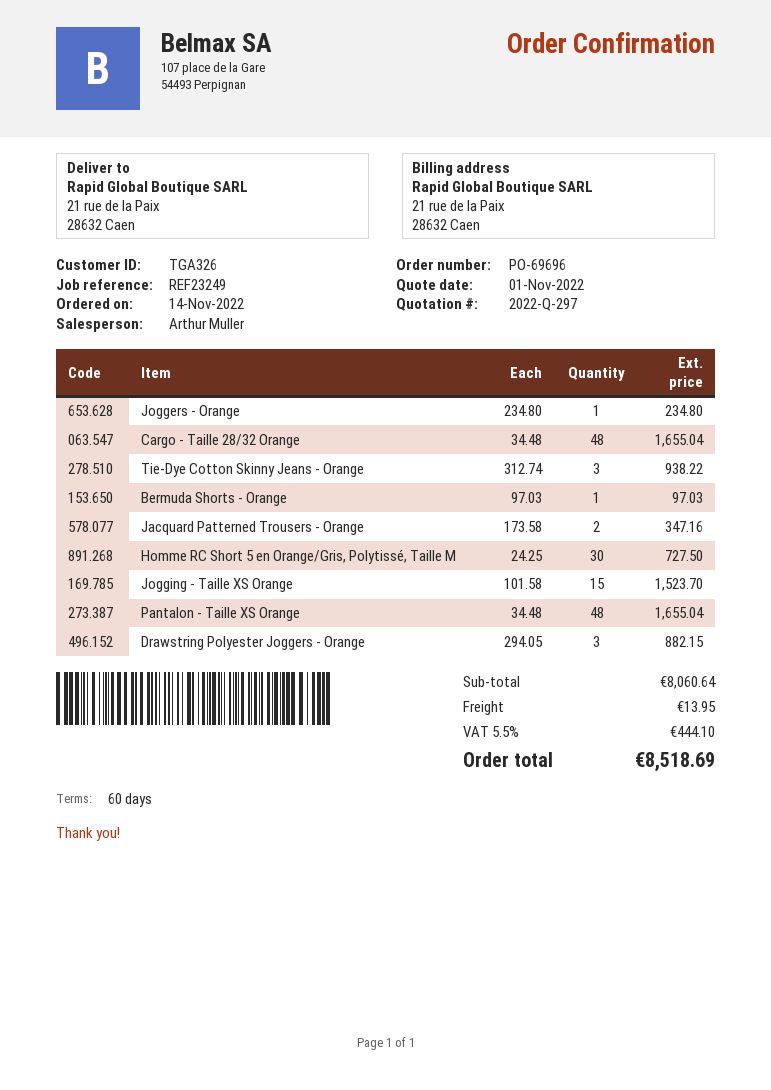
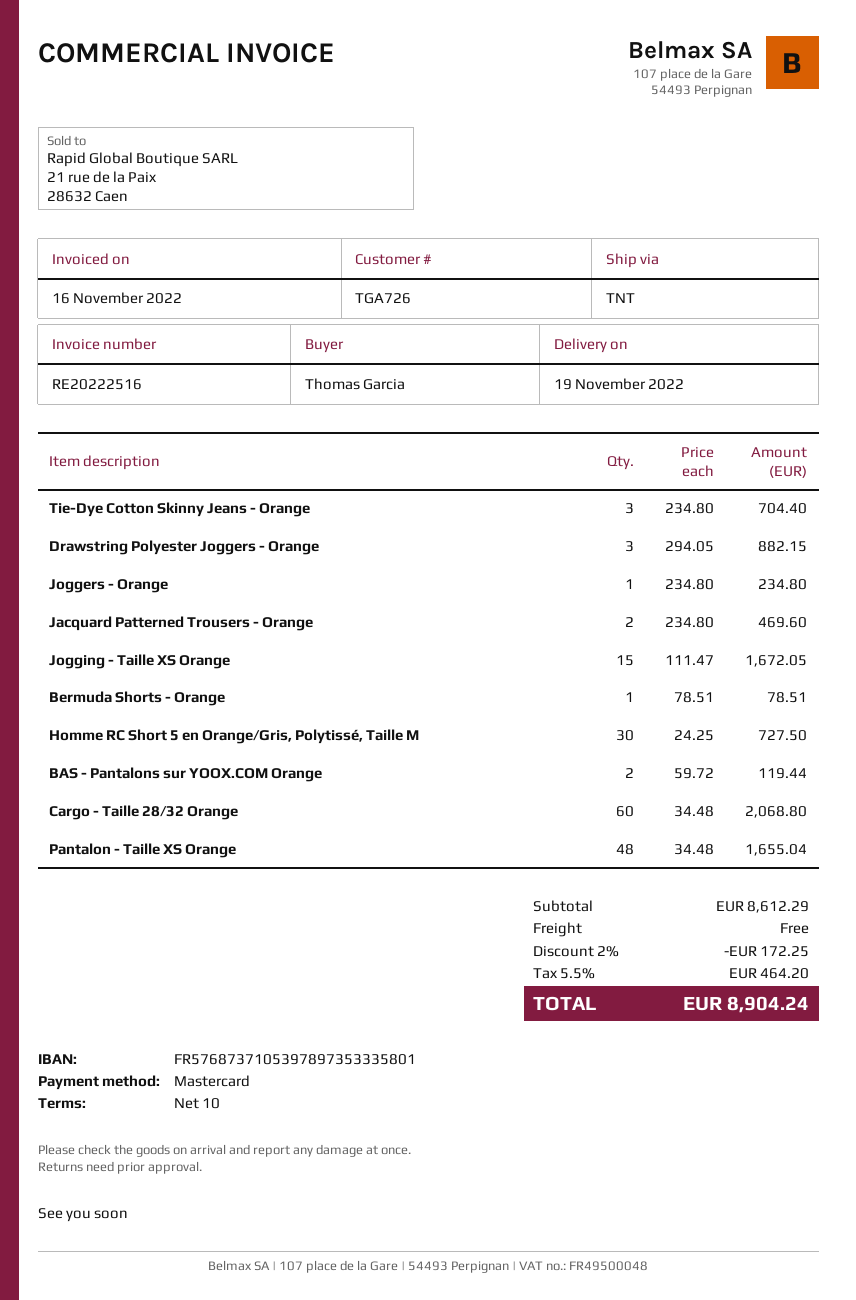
payment terms: 60 days -> 10 days
customer number: TGA326 -> TGA726
Cargo - Taille 28/32 Orange: 48 x 34.48 = 1655.04 -> 60 x 34.48 = 2068.80
Tie-Dye Cotton Skinny Jeans - Orange: 3 x 312.74 = 938.22 -> 3 x 234.80 = 704.40
Bermuda Shorts - Orange: 1 x 97.03 = 97.03 -> 1 x 78.51 = 78.51
Jacquard Patterned Trousers - Orange: 2 x 173.58 = 347.16 -> 2 x 234.80 = 469.60
Jogging - Taille XS Orange: 15 x 101.58 = 1523.70 -> 15 x 111.47 = 1672.05
BAS - Pantalons sur YOOX.COM Orange: none -> 2 x 59.72 = 119.44
subtotal: 8060.64 -> 8612.29
discount: none -> 2% = 172.25
shipping: 13.95 -> 0.00
tax: 5.5% = 444.10 -> 5.5% = 464.20
total: 8518.69 -> 8904.24

